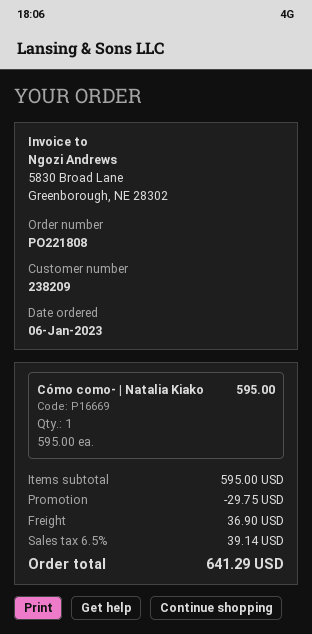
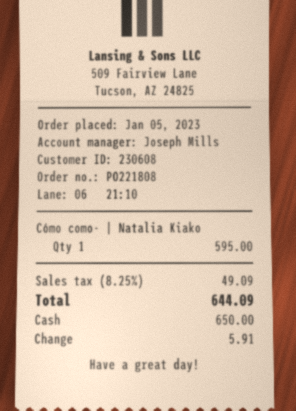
order date: 2023-01-06 -> 2023-01-05
customer number: 238209 -> 230608
discount: 29.75 -> none
shipping: 36.90 -> none
tax: 6.5% = 39.14 -> 8.25% = 49.09
total: 641.29 -> 644.09

